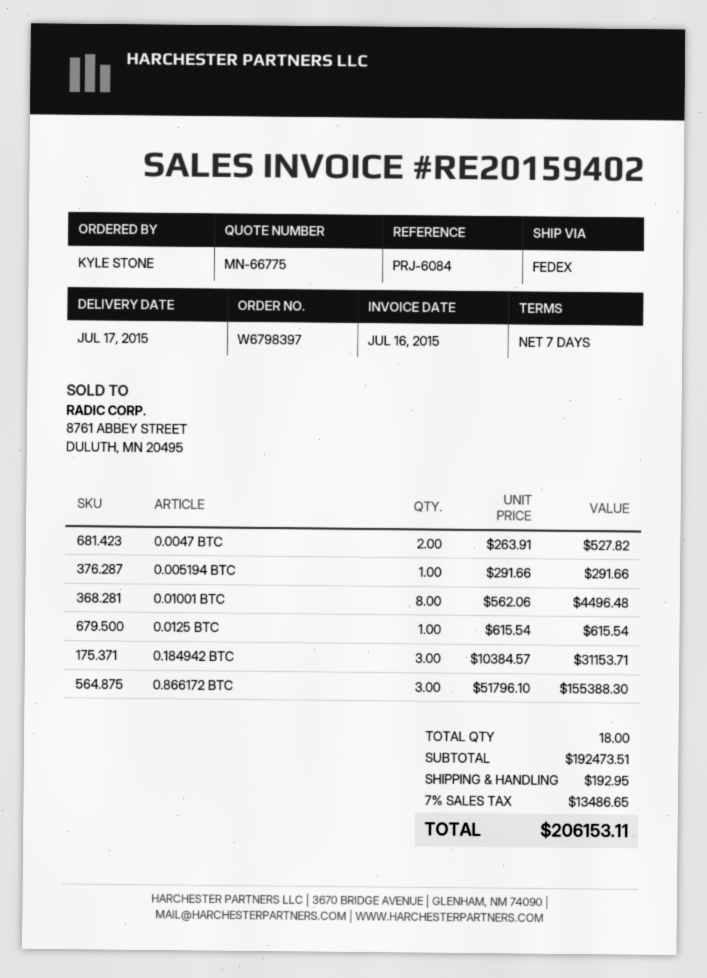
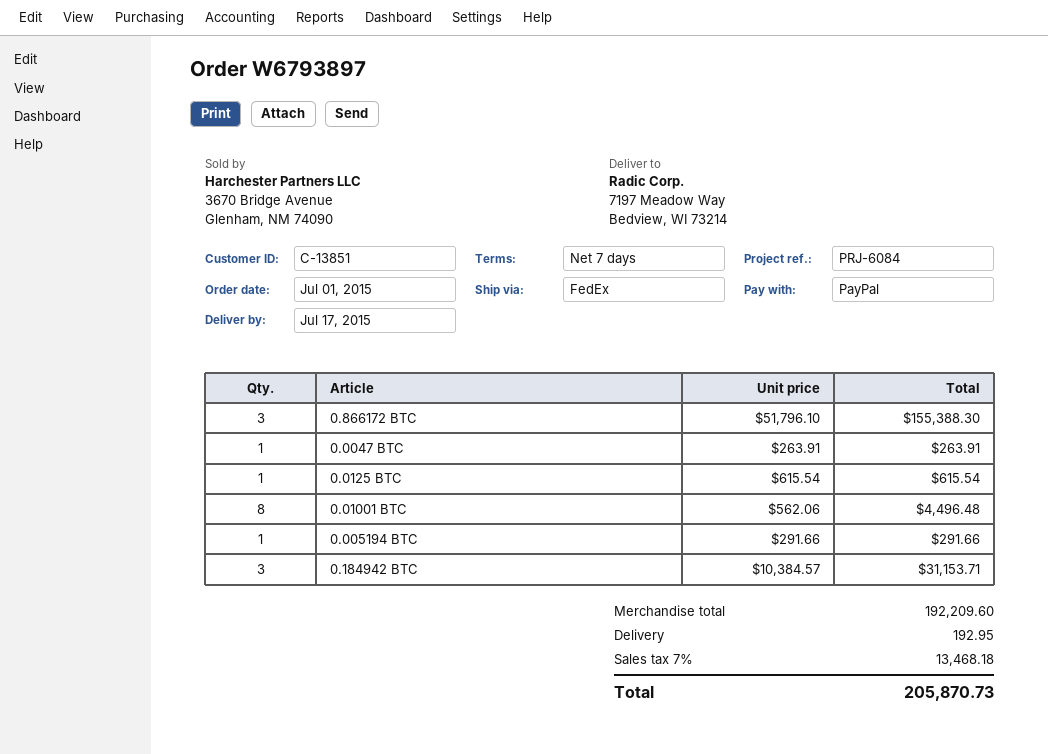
order number: W6798397 -> W6793897
0.0047 BTC: 2 x 263.91 = 527.82 -> 1 x 263.91 = 263.91
subtotal: 192473.51 -> 192209.60
tax: 7% = 13486.65 -> 7% = 13468.18
total: 206153.11 -> 205870.73

